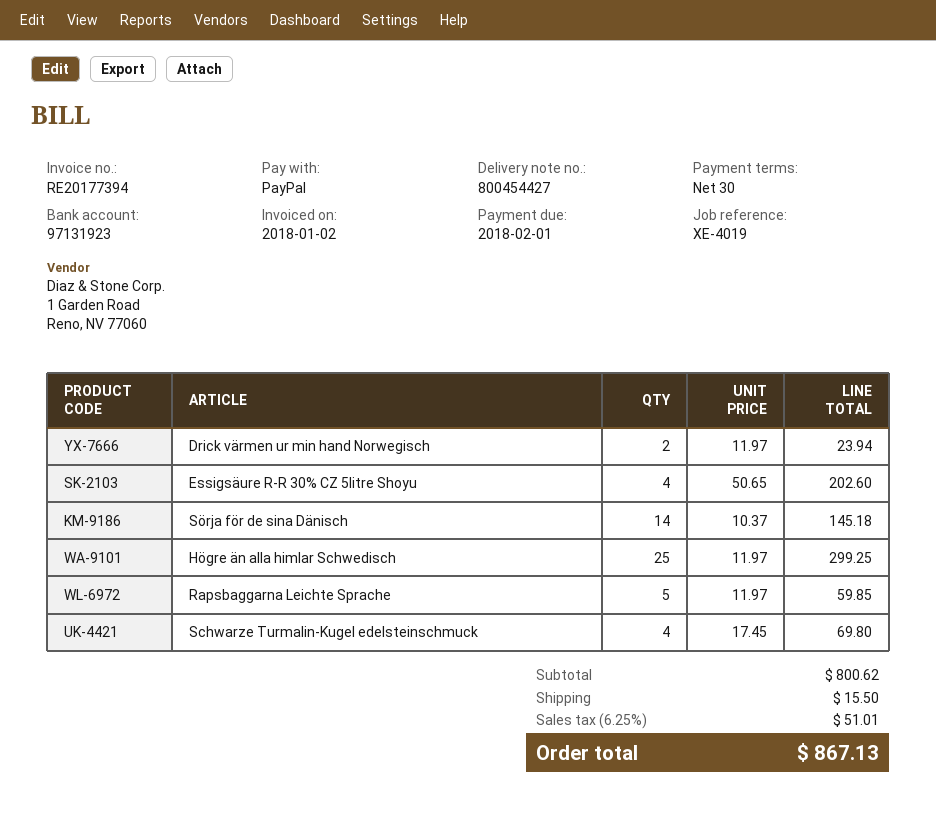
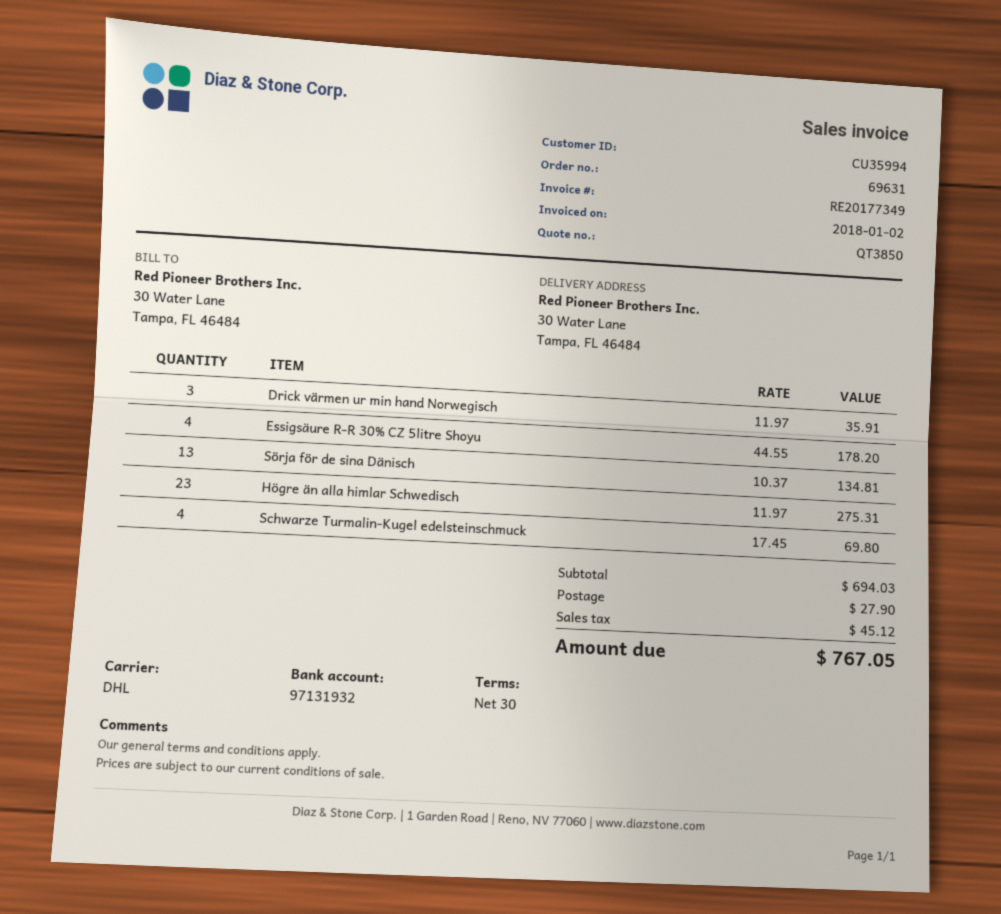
invoice number: RE20177394 -> RE20177349
bank account: 97131923 -> 97131932
Drick värmen ur min hand Norwegisch: 2 x 11.97 = 23.94 -> 3 x 11.97 = 35.91
Essigsäure R-R 30% CZ 5litre Shoyu: 4 x 50.65 = 202.60 -> 4 x 44.55 = 178.20
Sörja för de sina Dänisch: 14 x 10.37 = 145.18 -> 13 x 10.37 = 134.81
Högre än alla himlar Schwedisch: 25 x 11.97 = 299.25 -> 23 x 11.97 = 275.31
Rapsbaggarna Leichte Sprache: 5 x 11.97 = 59.85 -> none
subtotal: 800.62 -> 694.03
shipping: 15.50 -> 27.90
tax: 51.01 -> 45.12
total: 867.13 -> 767.05

